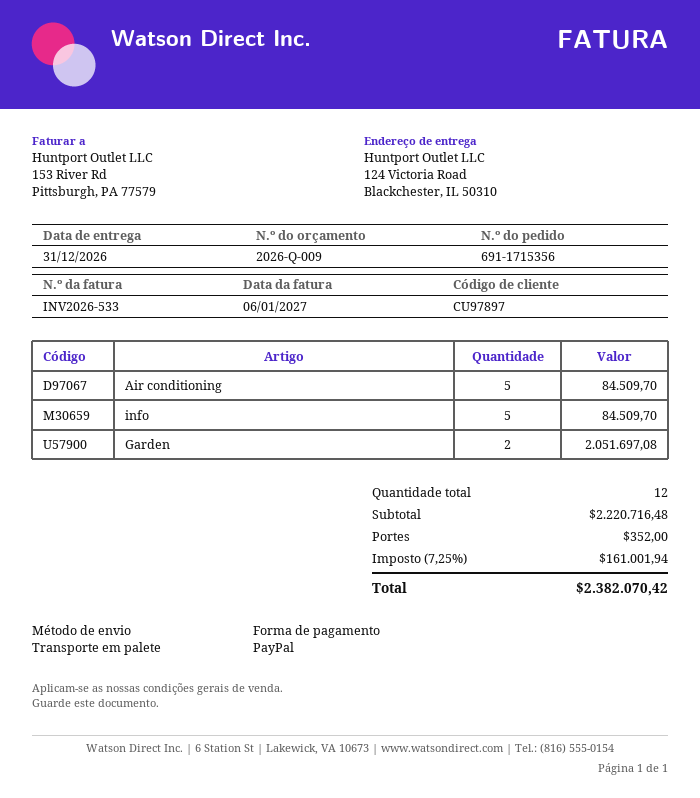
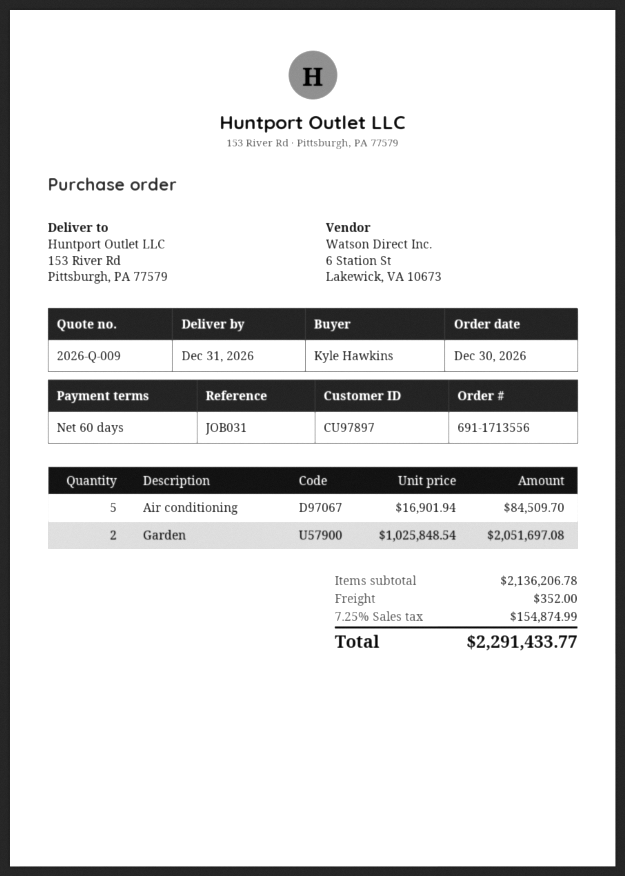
order number: 691-1715356 -> 691-1713556
ship to: 124 Victoria Road, Blackchester, IL 50310 -> 153 River Rd, Pittsburgh, PA 77579
info: 5 for 84509.70 -> none
subtotal: 2220716.48 -> 2136206.78
tax: 7.25% = 161001.94 -> 7.25% = 154874.99
total: 2382070.42 -> 2291433.77

